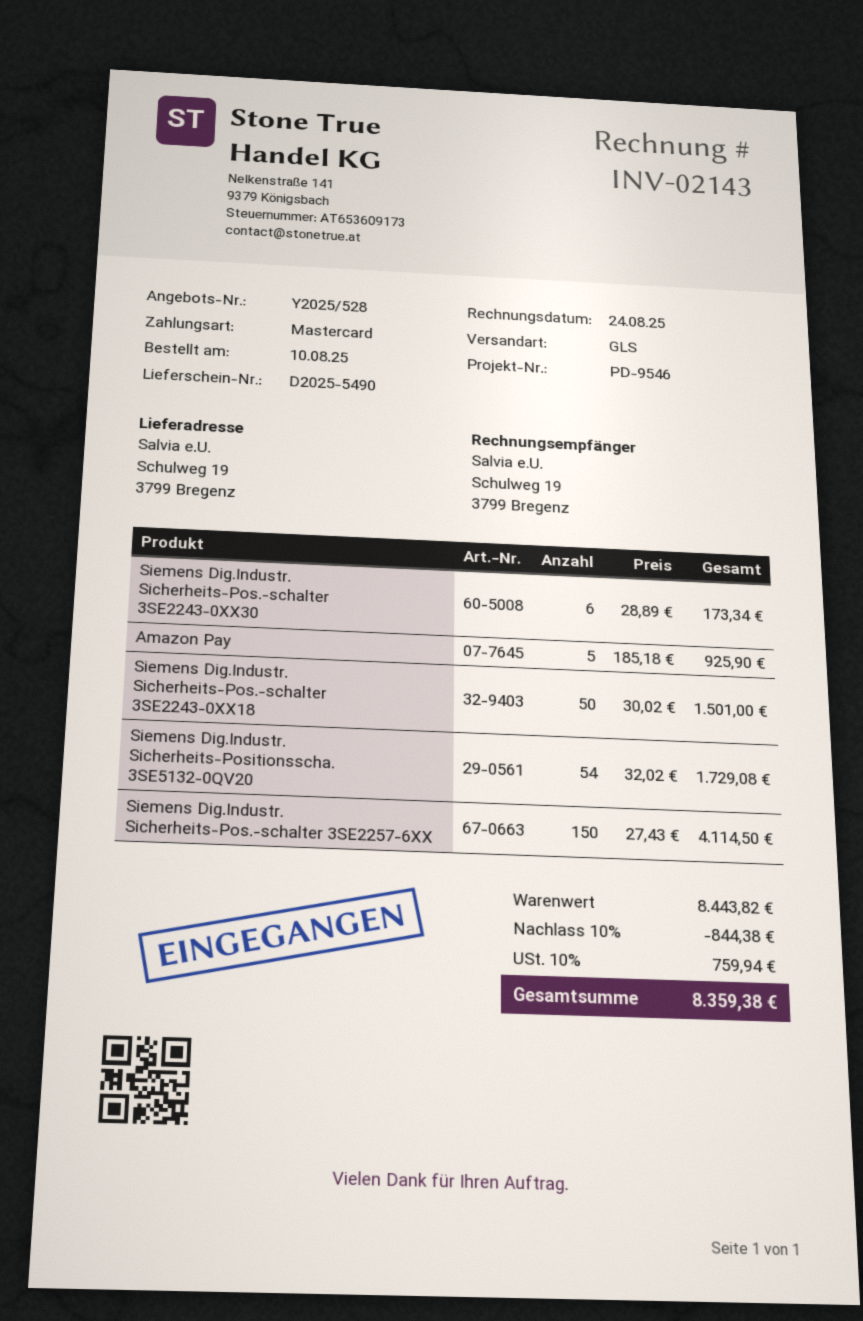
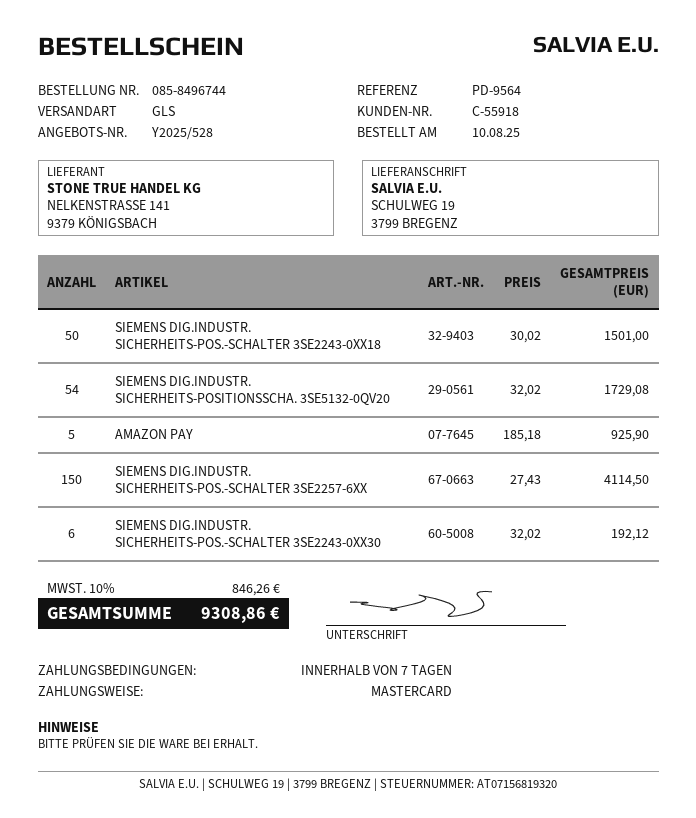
reference: PD-9546 -> PD-9564
Siemens Dig.Industr. Sicherheits-Pos.-schalter 3SE2243-0XX30: 6 x 28.89 = 173.34 -> 6 x 32.02 = 192.12
discount: 10% = 844.38 -> none
tax: 10% = 759.94 -> 10% = 846.26
total: 8359.38 -> 9308.86

